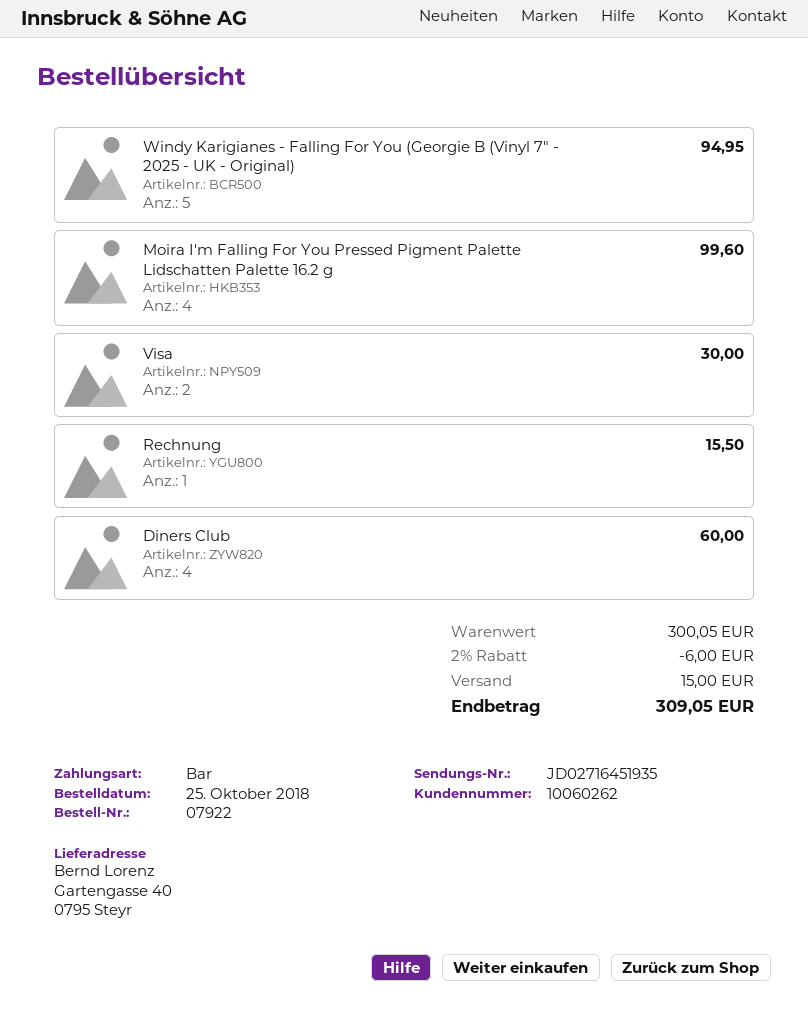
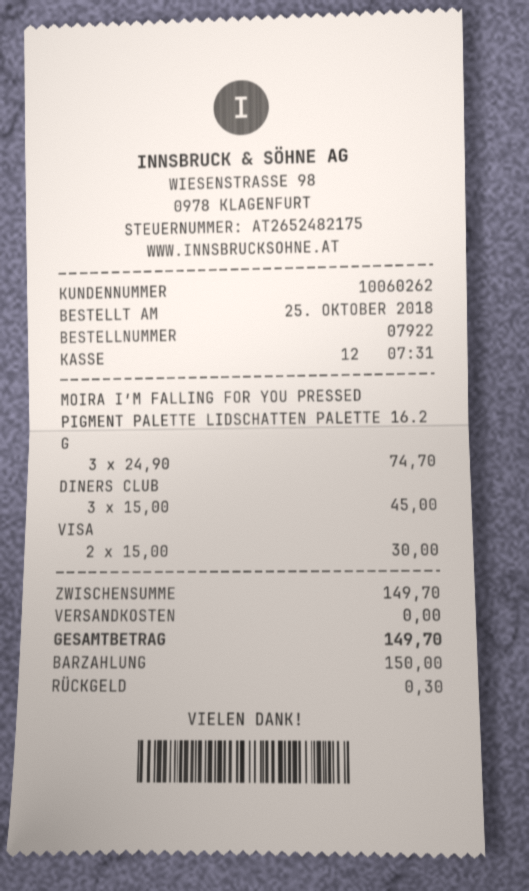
Windy Karigianes - Falling For You (Georgie B (Vinyl 7" - 2025 - UK - Original): 5 for 94.95 -> none
Moira I′m Falling For You Pressed Pigment Palette Lidschatten Palette 16.2 g: 4 for 99.60 -> 3 for 74.70
Rechnung: 1 for 15.50 -> none
Diners Club: 4 for 60.00 -> 3 for 45.00
subtotal: 300.05 -> 149.70
discount: 2% = 6.00 -> none
shipping: 15.00 -> 0.00
total: 309.05 -> 149.70

